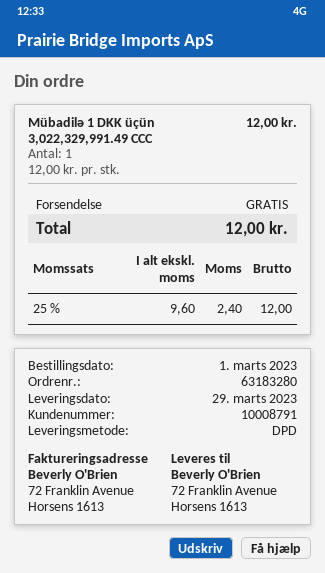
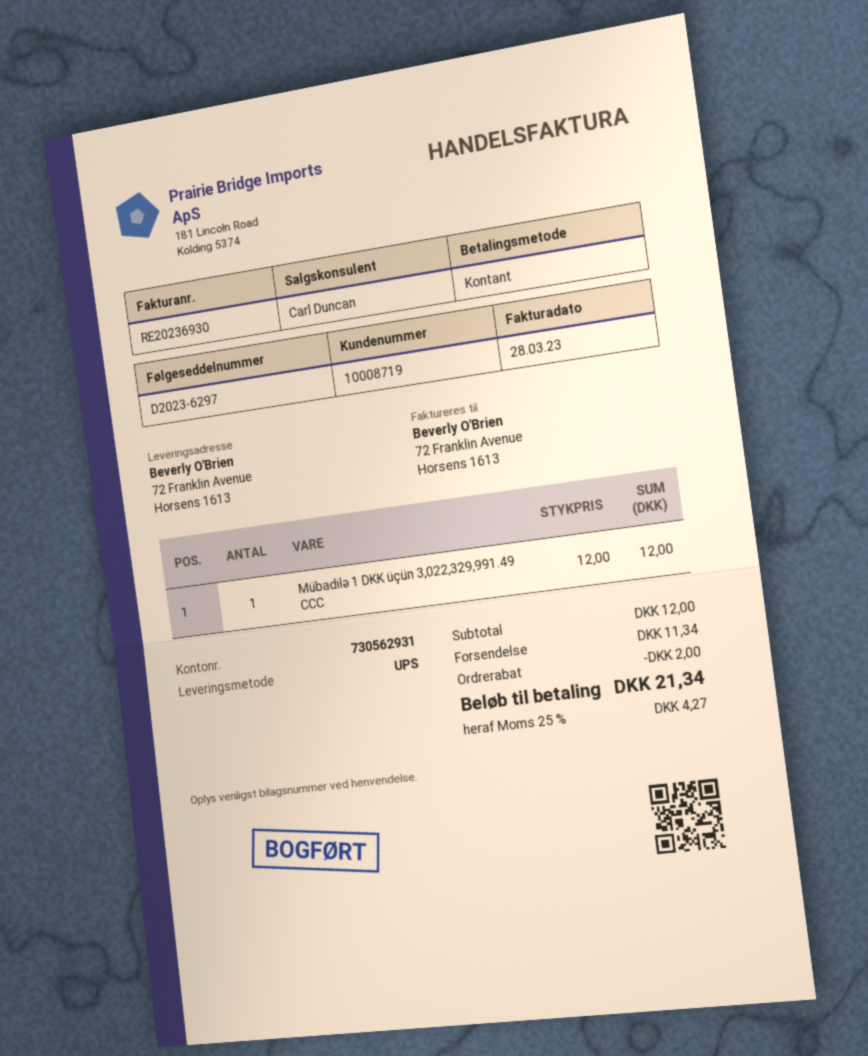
customer number: 10008791 -> 10008719
shipping method: DPD -> UPS
discount: none -> 2.00
shipping: 0.00 -> 11.34
tax: 25% = 2.40 -> 25% = 4.27
total: 12.00 -> 21.34

